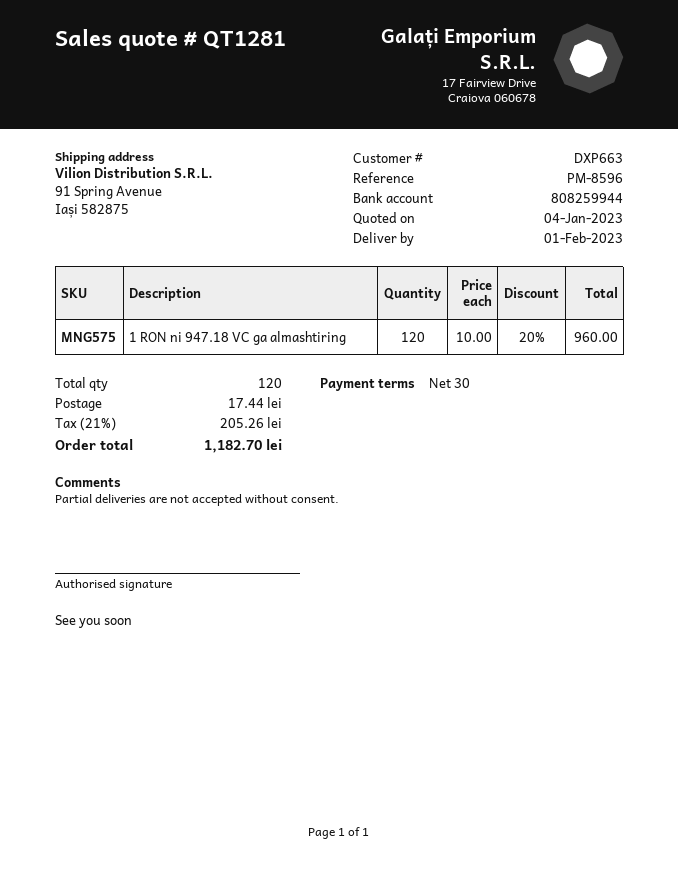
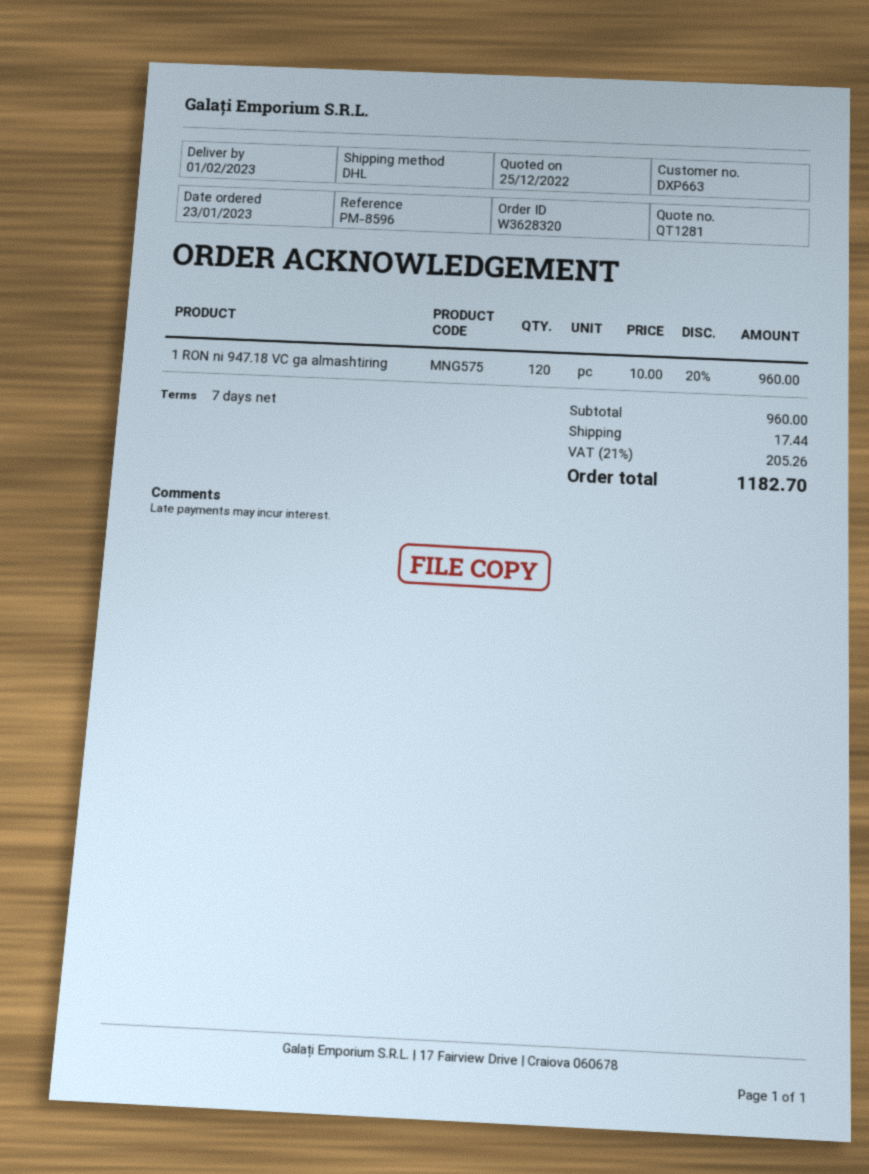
quote date: 2023-01-04 -> 2022-12-25
payment terms: 30 days -> 7 days

